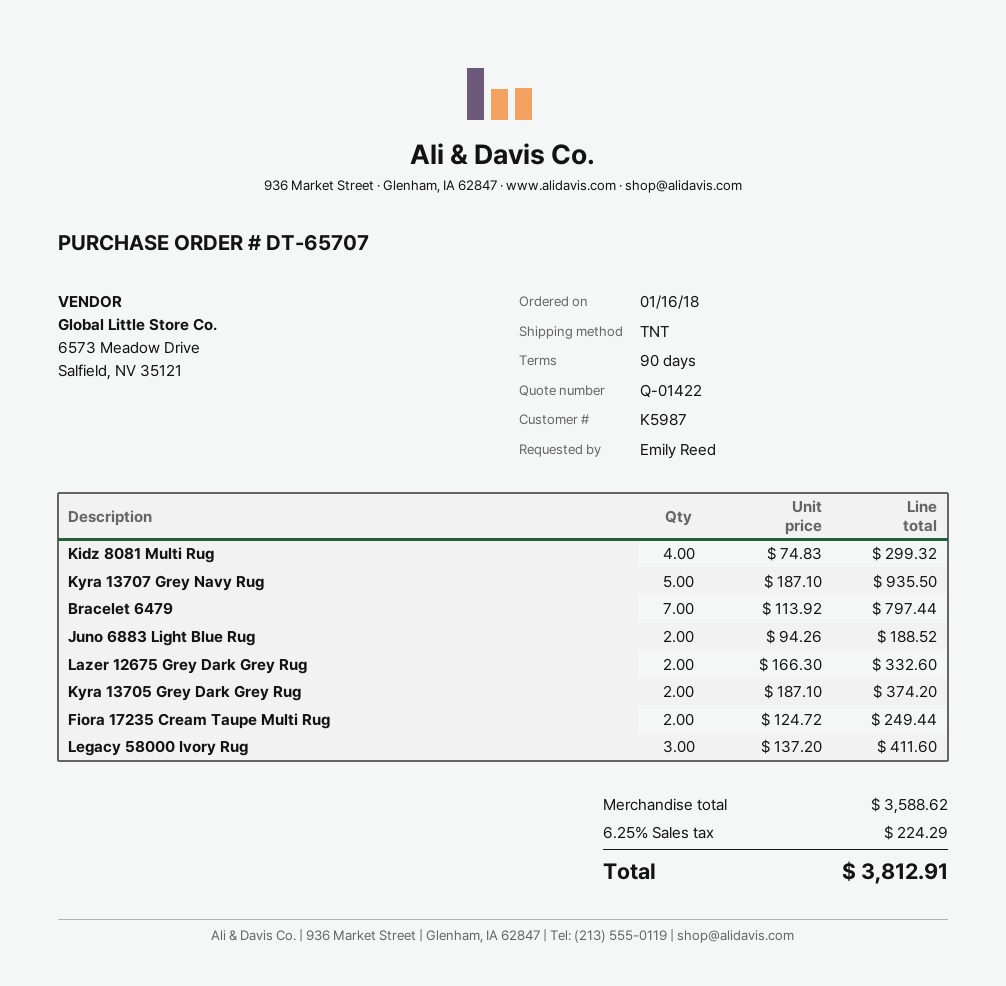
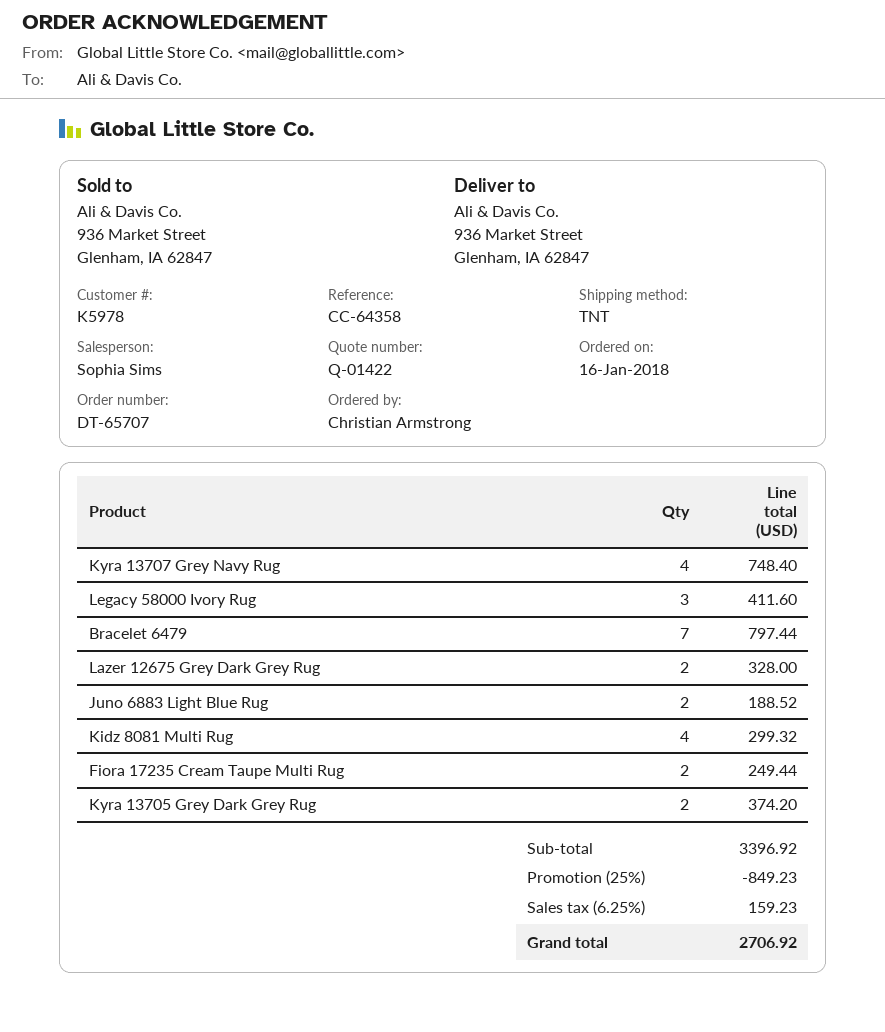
customer number: K5987 -> K5978
ordered by: Emily Reed -> Christian Armstrong
Kyra 13707 Grey Navy Rug: 5 for 935.50 -> 4 for 748.40
Lazer 12675 Grey Dark Grey Rug: 2 for 332.60 -> 2 for 328.00
subtotal: 3588.62 -> 3396.92
discount: none -> 25% = 849.23
tax: 6.25% = 224.29 -> 6.25% = 159.23
total: 3812.91 -> 2706.92

